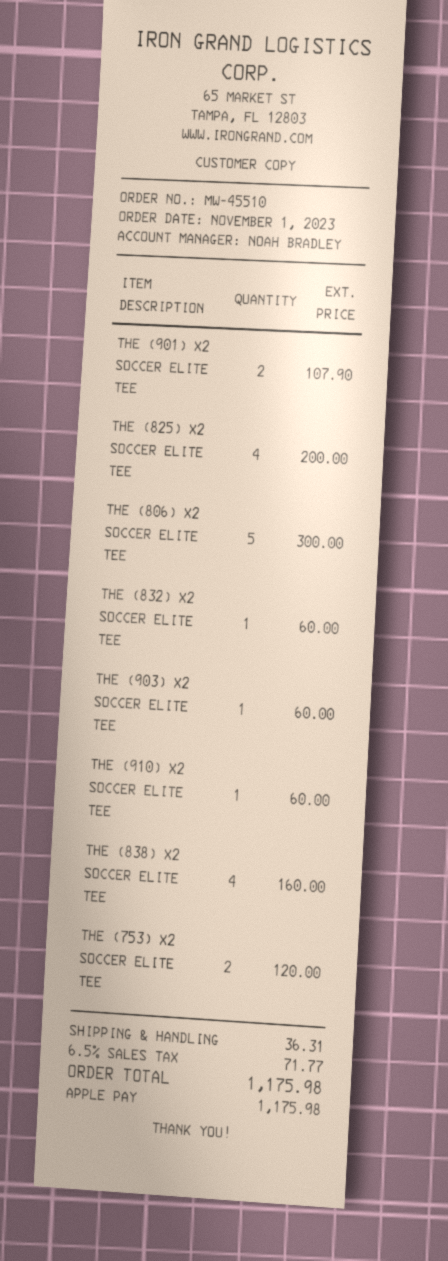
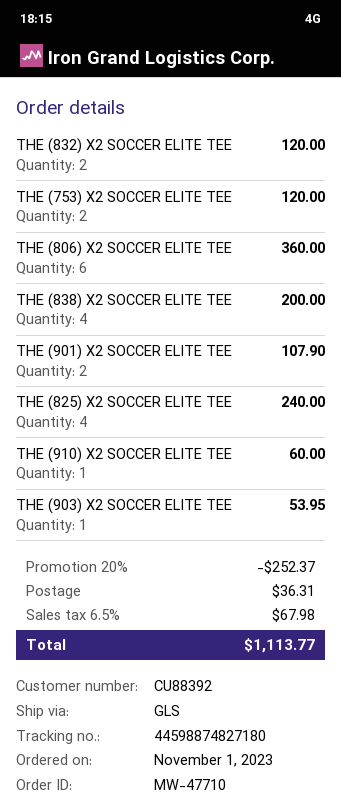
order number: MW-45510 -> MW-47710
THE (825) X2 SOCCER ELITE TEE: 4 for 200.00 -> 4 for 240.00
THE (806) X2 SOCCER ELITE TEE: 5 for 300.00 -> 6 for 360.00
THE (832) X2 SOCCER ELITE TEE: 1 for 60.00 -> 2 for 120.00
THE (903) X2 SOCCER ELITE TEE: 1 for 60.00 -> 1 for 53.95
THE (838) X2 SOCCER ELITE TEE: 4 for 160.00 -> 4 for 200.00
discount: none -> 20% = 252.37
tax: 6.5% = 71.77 -> 6.5% = 67.98
total: 1175.98 -> 1113.77

